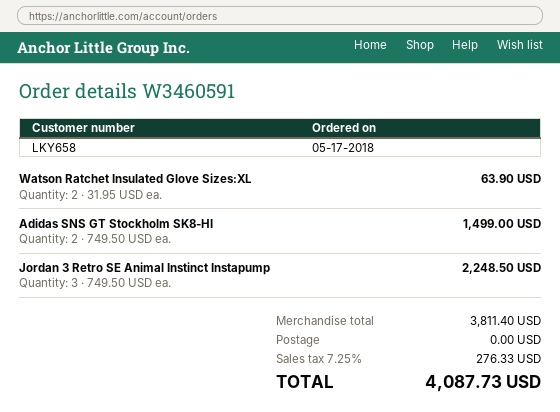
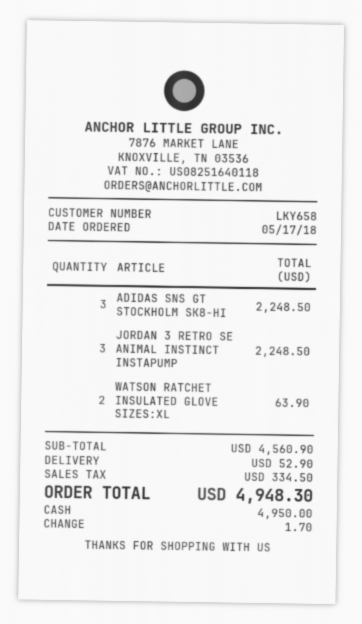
Adidas SNS GT Stockholm SK8-HI: 2 for 1499.00 -> 3 for 2248.50
subtotal: 3811.40 -> 4560.90
shipping: 0.00 -> 52.90
tax: 276.33 -> 334.50
total: 4087.73 -> 4948.30

